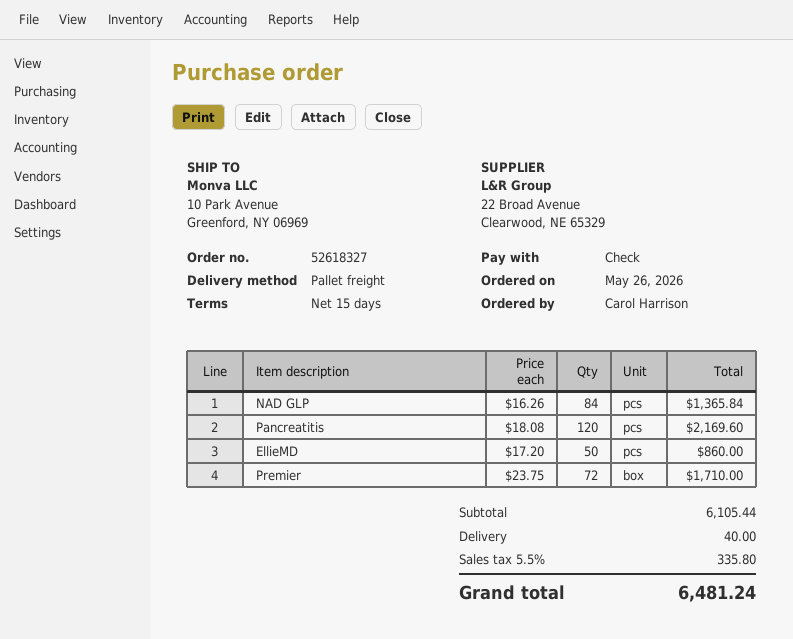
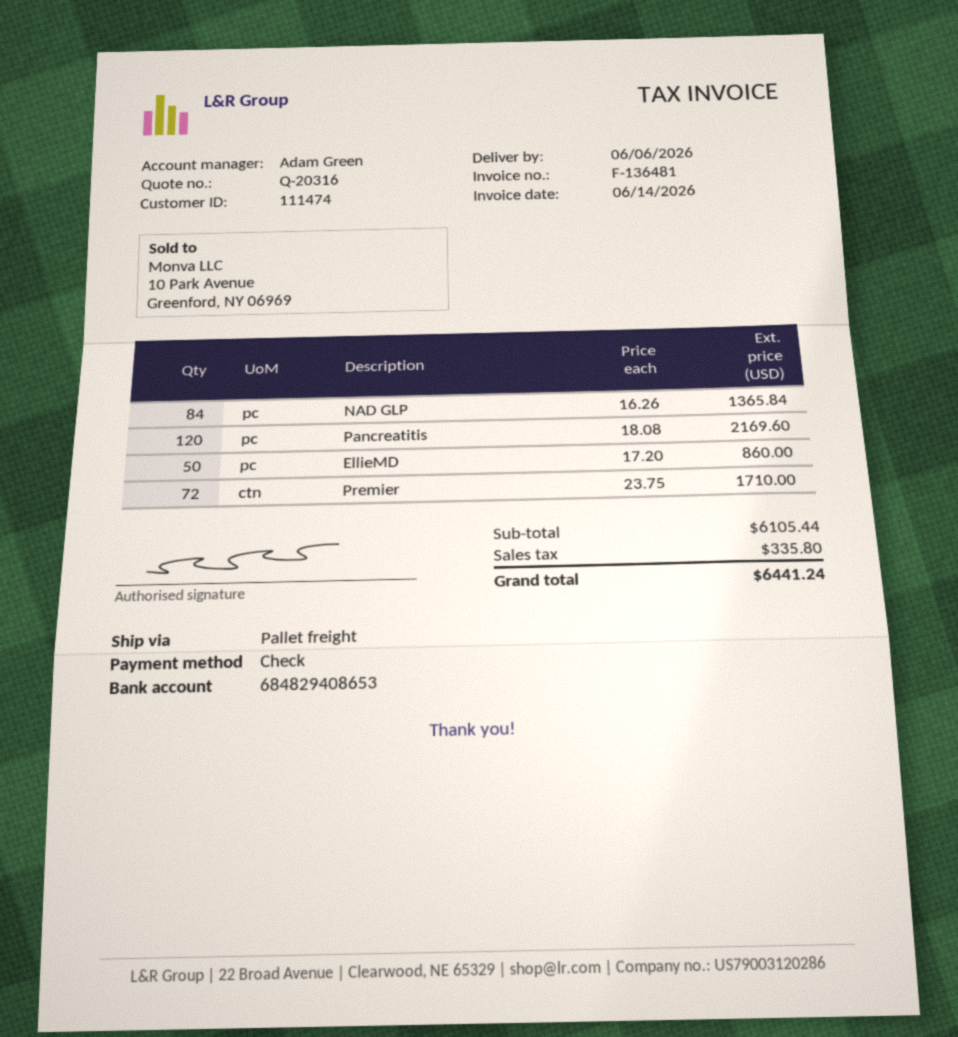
shipping: 40.00 -> none
total: 6481.24 -> 6441.24

